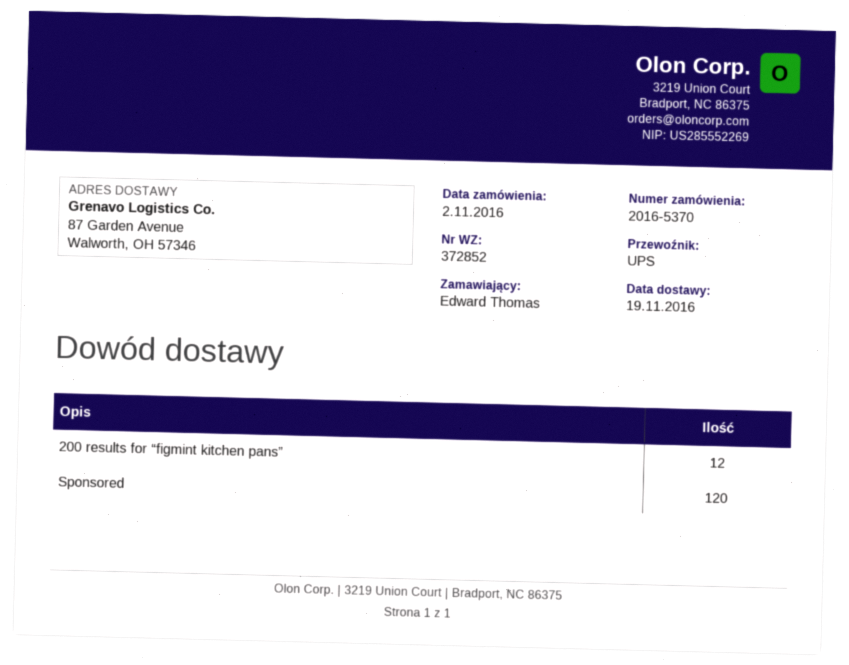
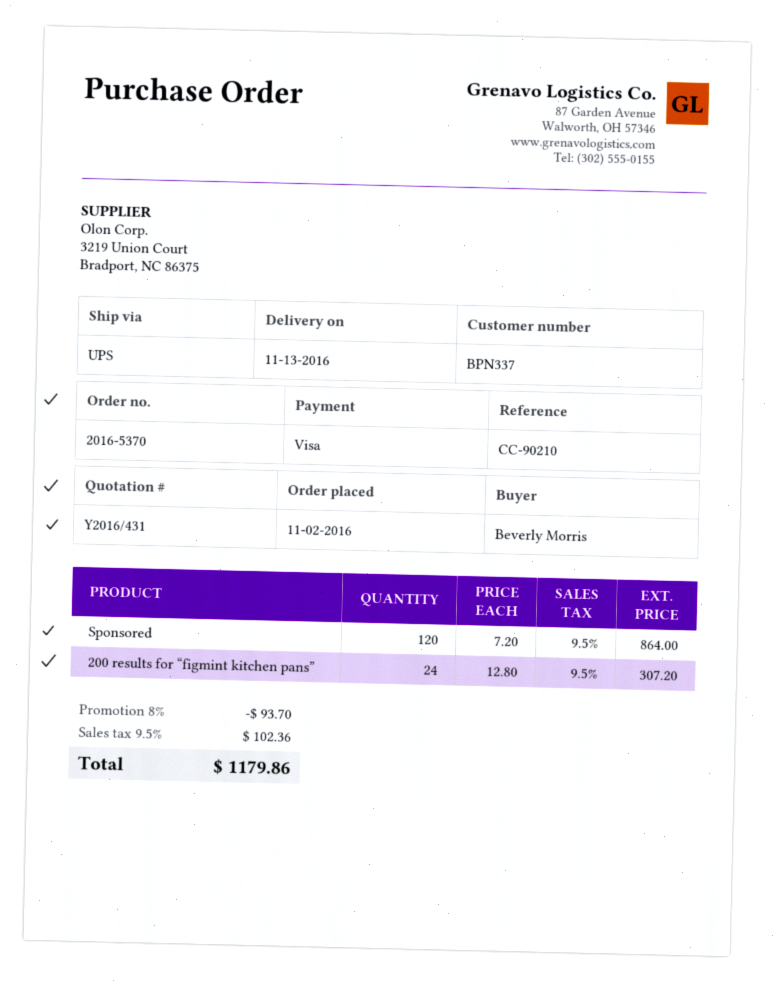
delivery date: 2016-11-19 -> 2016-11-13
ordered by: Edward Thomas -> Beverly Morris
200 results for “figmint kitchen pans”: 12 -> 24

